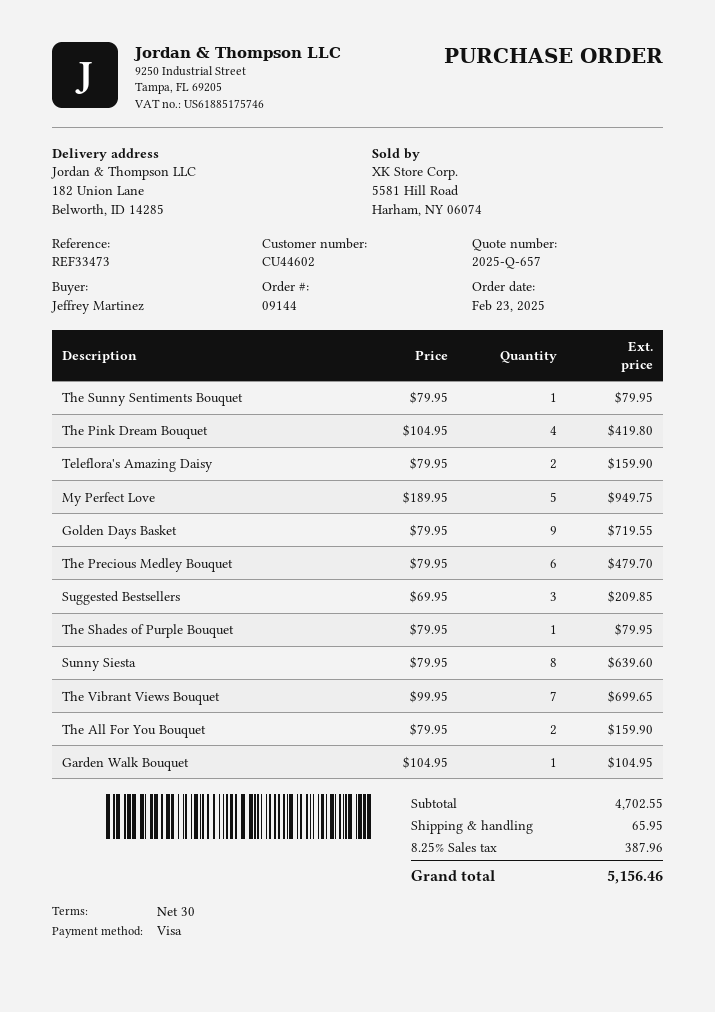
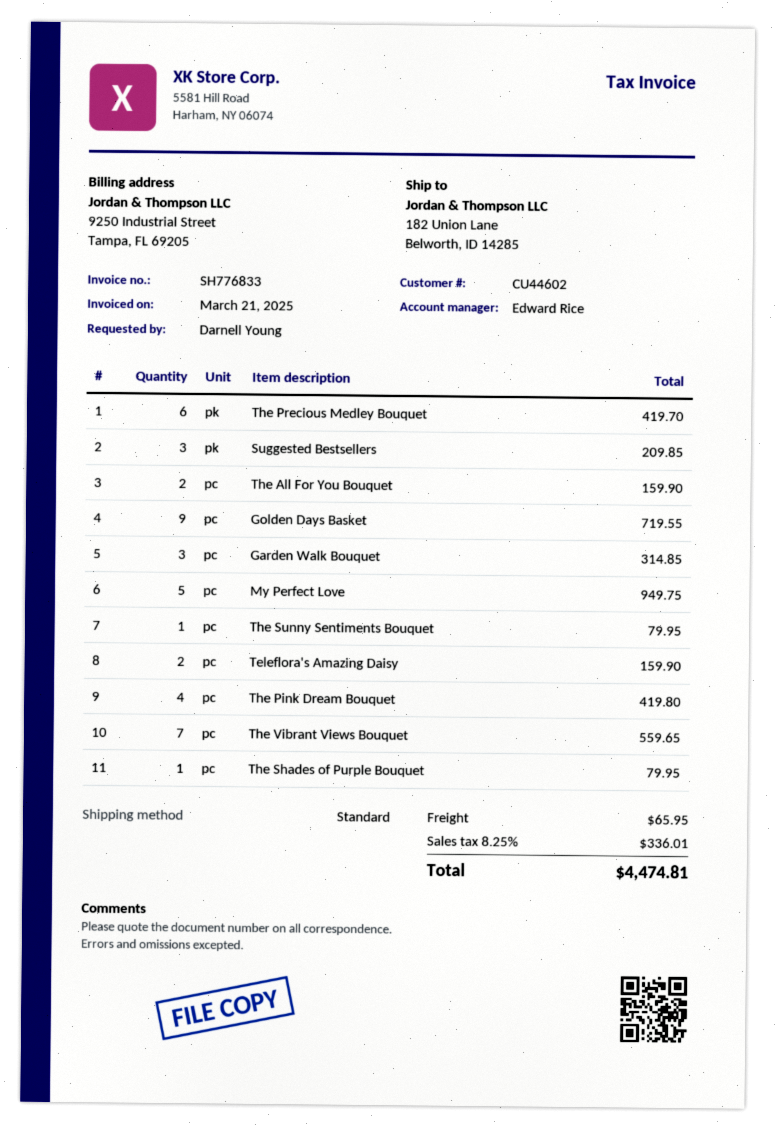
ordered by: Jeffrey Martinez -> Darnell Young
The Precious Medley Bouquet: 6 for 479.70 -> 6 for 419.70
Sunny Siesta: 8 for 639.60 -> none
The Vibrant Views Bouquet: 7 for 699.65 -> 7 for 559.65
Garden Walk Bouquet: 1 for 104.95 -> 3 for 314.85
tax: 8.25% = 387.96 -> 8.25% = 336.01
total: 5156.46 -> 4474.81

